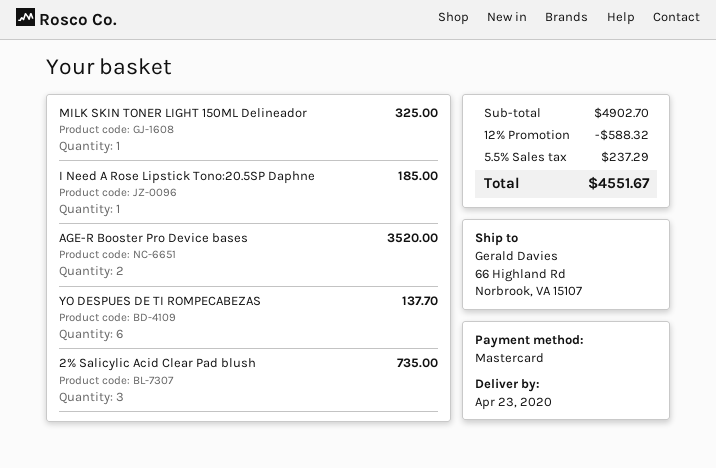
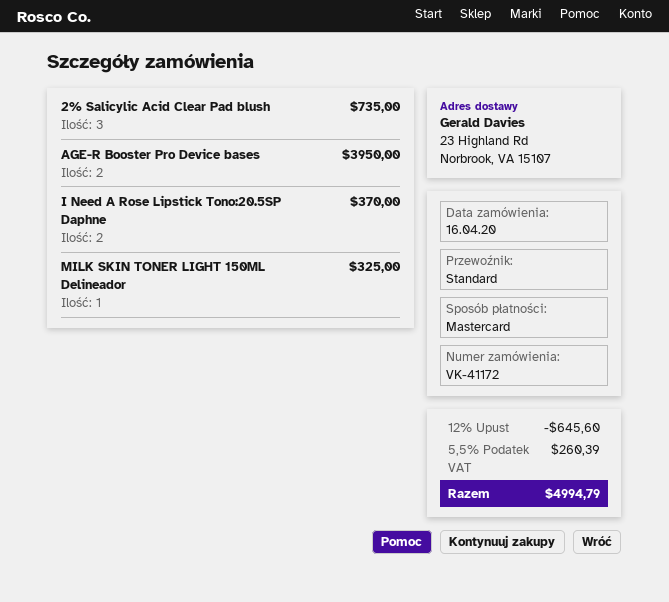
ship to: 66 Highland Rd, Norbrook, VA 15107 -> 23 Highland Rd, Norbrook, VA 15107
I Need A Rose Lipstick Tono:20.5SP Daphne: 1 for 185.00 -> 2 for 370.00
AGE-R Booster Pro Device bases: 2 for 3520.00 -> 2 for 3950.00
YO DESPUES DE TI ROMPECABEZAS: 6 for 137.70 -> none
discount: 12% = 588.32 -> 12% = 645.60
tax: 5.5% = 237.29 -> 5.5% = 260.39
total: 4551.67 -> 4994.79

